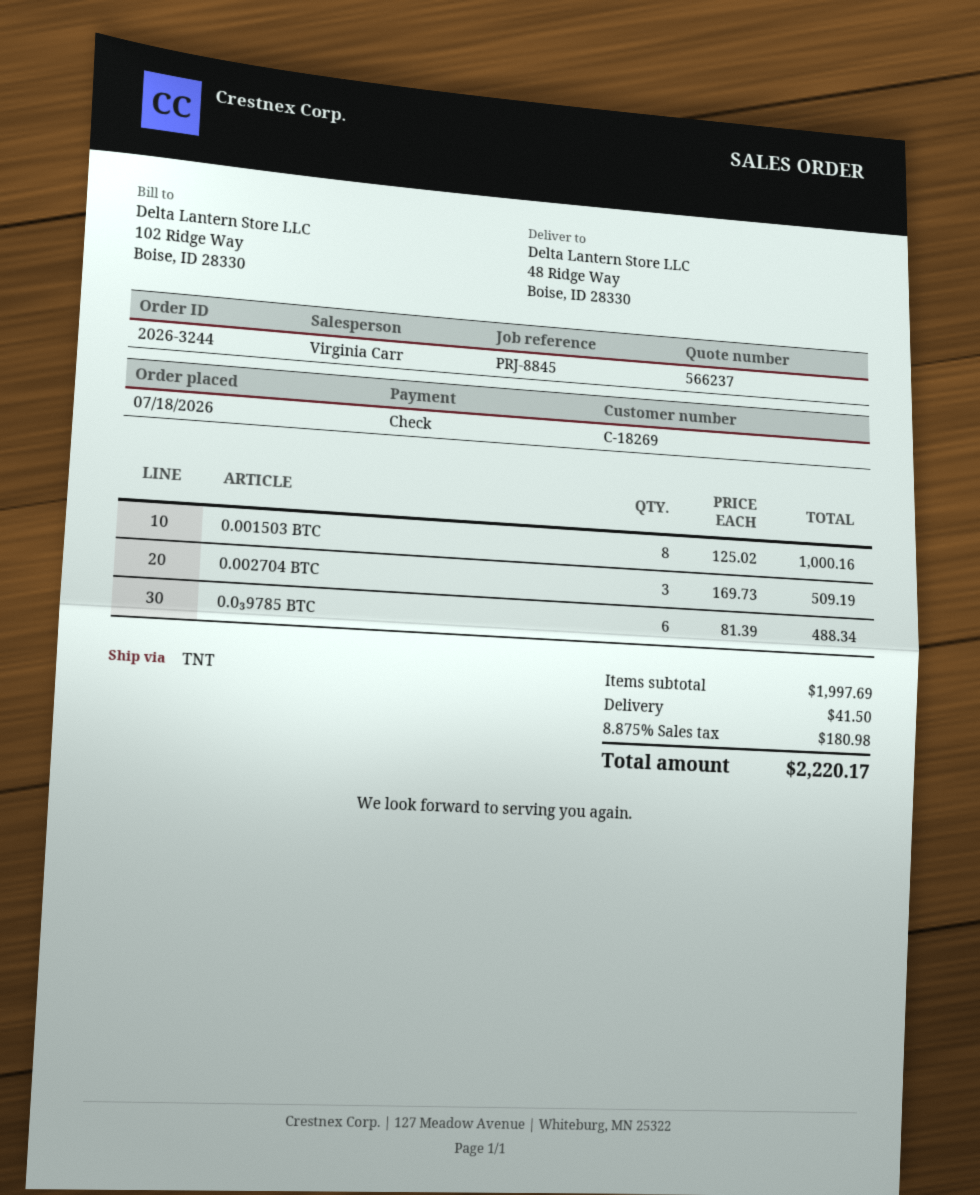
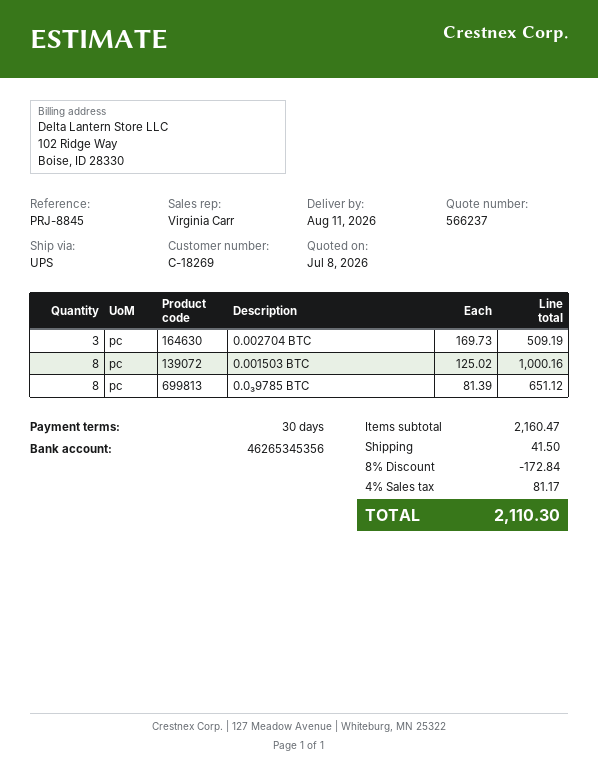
shipping method: TNT -> UPS
0.0₃9785 BTC: 6 x 81.39 = 488.34 -> 8 x 81.39 = 651.12
subtotal: 1997.69 -> 2160.47
discount: none -> 8% = 172.84
tax: 8.875% = 180.98 -> 4% = 81.17
total: 2220.17 -> 2110.30

